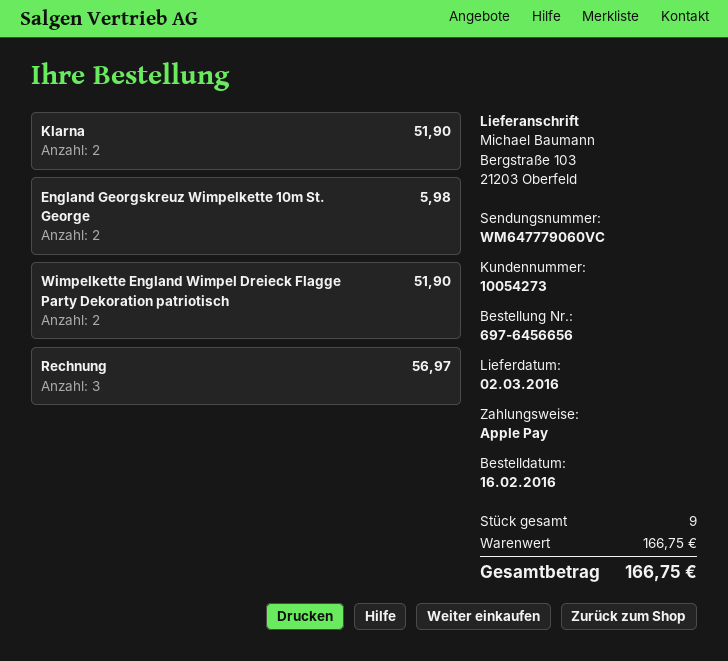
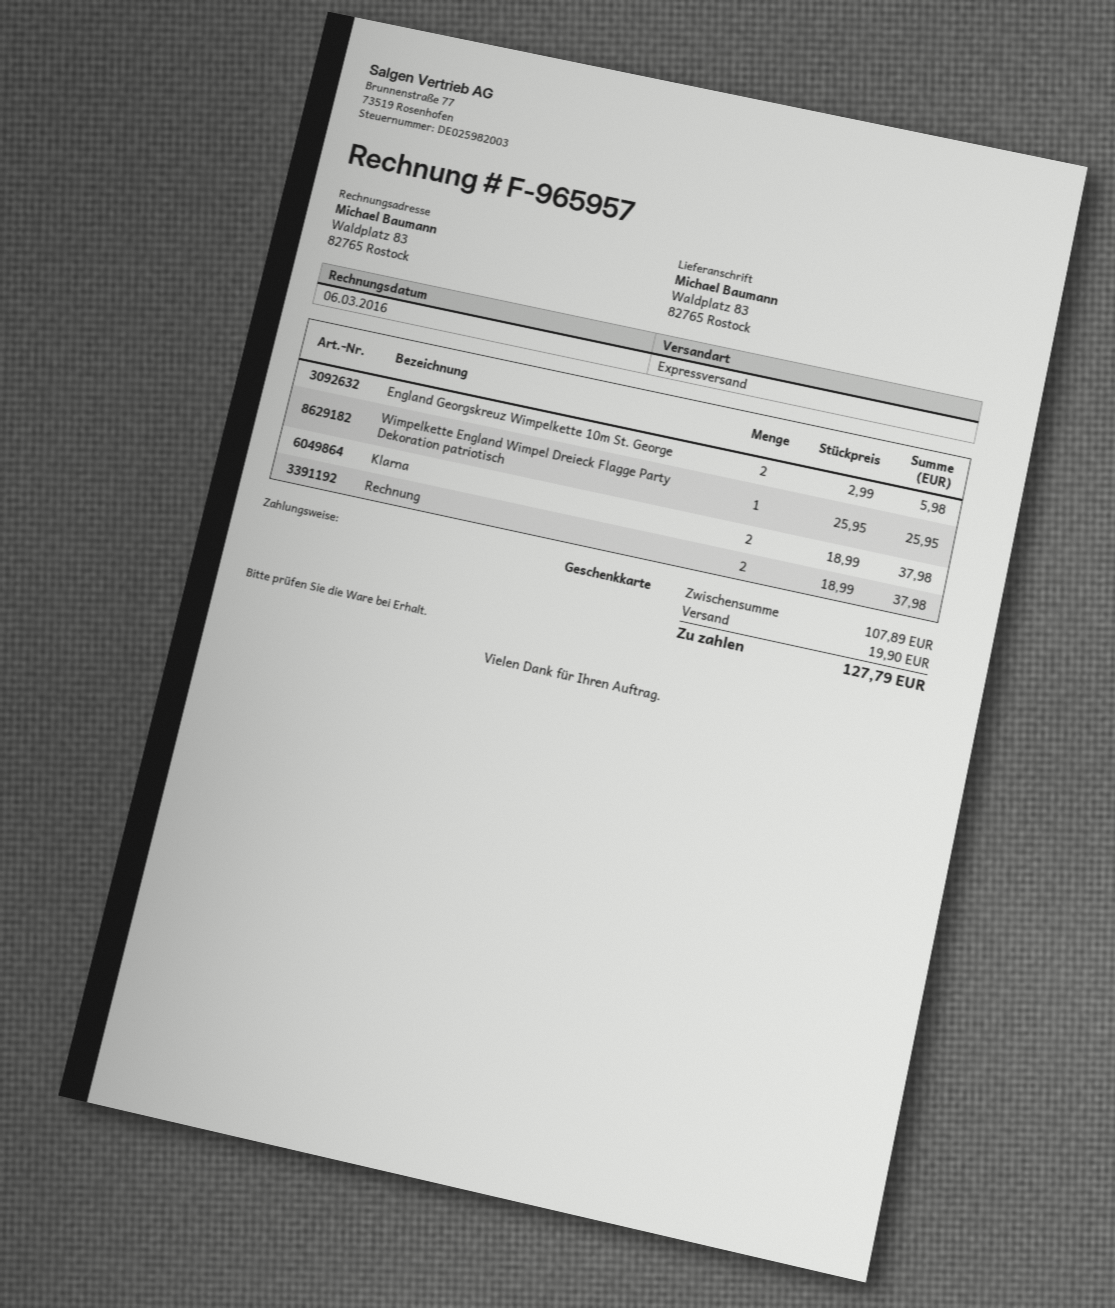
payment method: Apple Pay -> gift card
ship to: Bergstraße 103, 21203 Oberfeld -> Waldplatz 83, 82765 Rostock
Klarna: 2 for 51.90 -> 2 for 37.98
Wimpelkette England Wimpel Dreieck Flagge Party Dekoration patriotisch: 2 for 51.90 -> 1 for 25.95
Rechnung: 3 for 56.97 -> 2 for 37.98
subtotal: 166.75 -> 107.89
shipping: none -> 19.90
total: 166.75 -> 127.79

